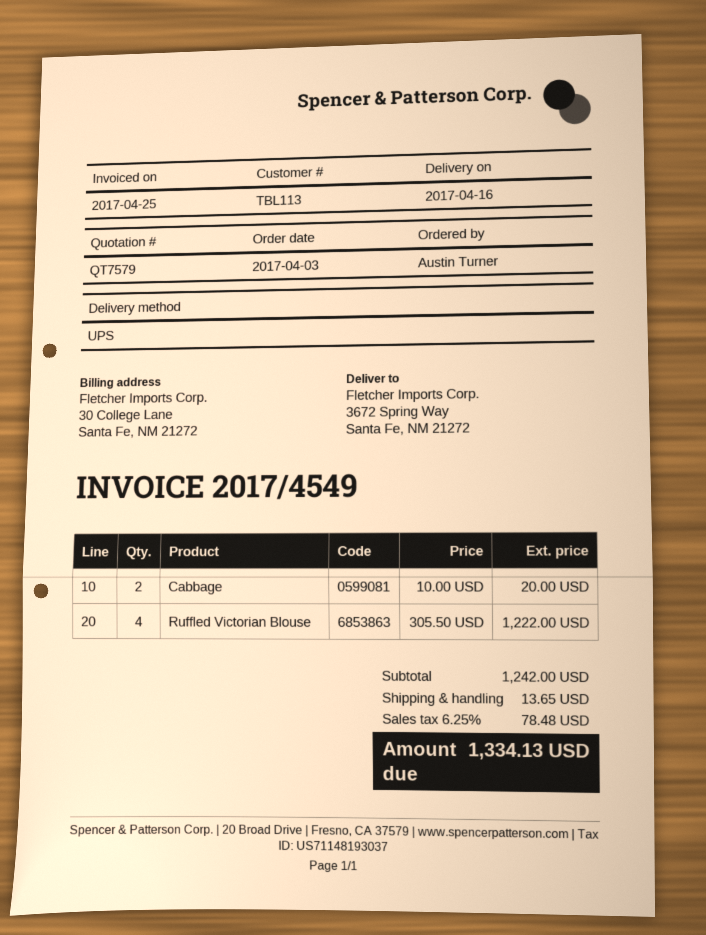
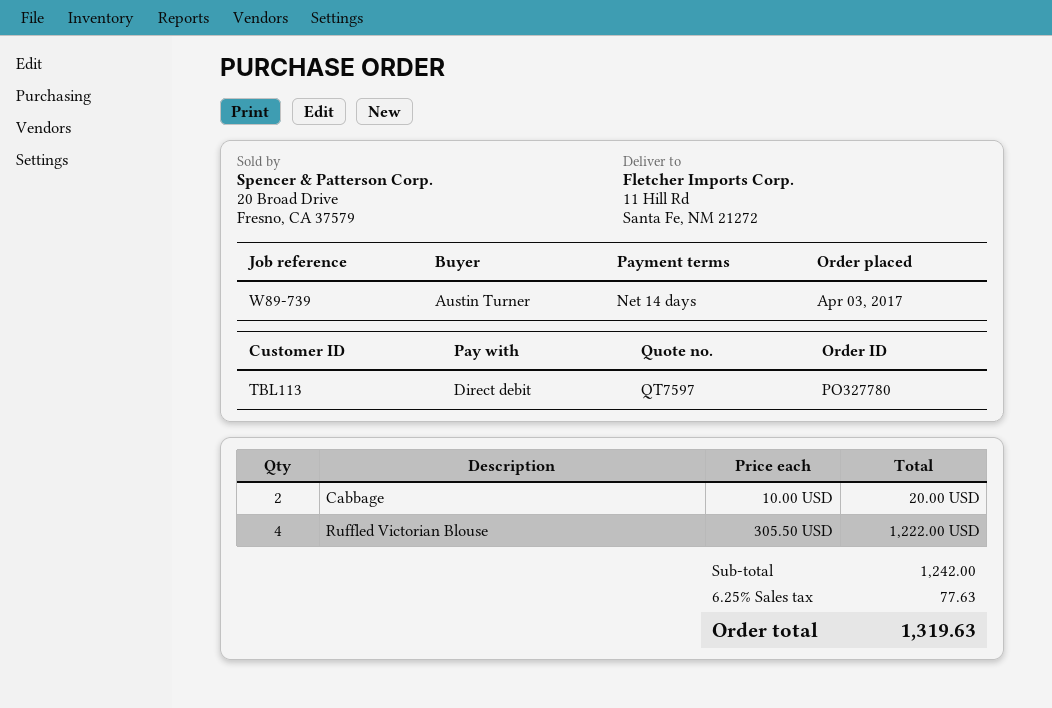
quote number: QT7579 -> QT7597
ship to: 3672 Spring Way, Santa Fe, NM 21272 -> 11 Hill Rd, Santa Fe, NM 21272
shipping: 13.65 -> none
tax: 6.25% = 78.48 -> 6.25% = 77.63
total: 1334.13 -> 1319.63

